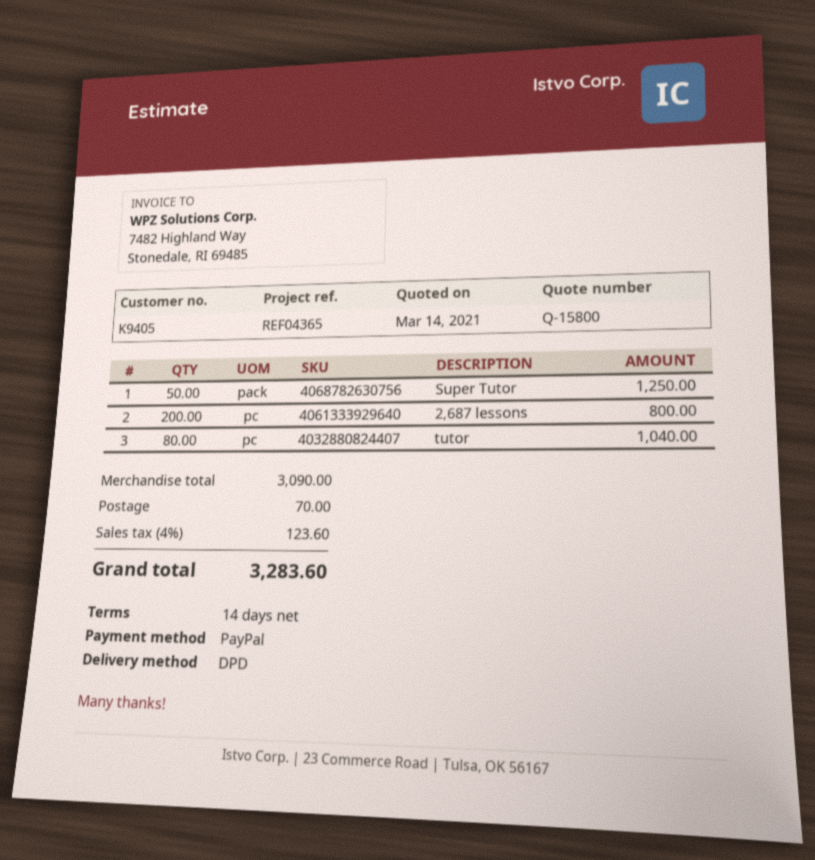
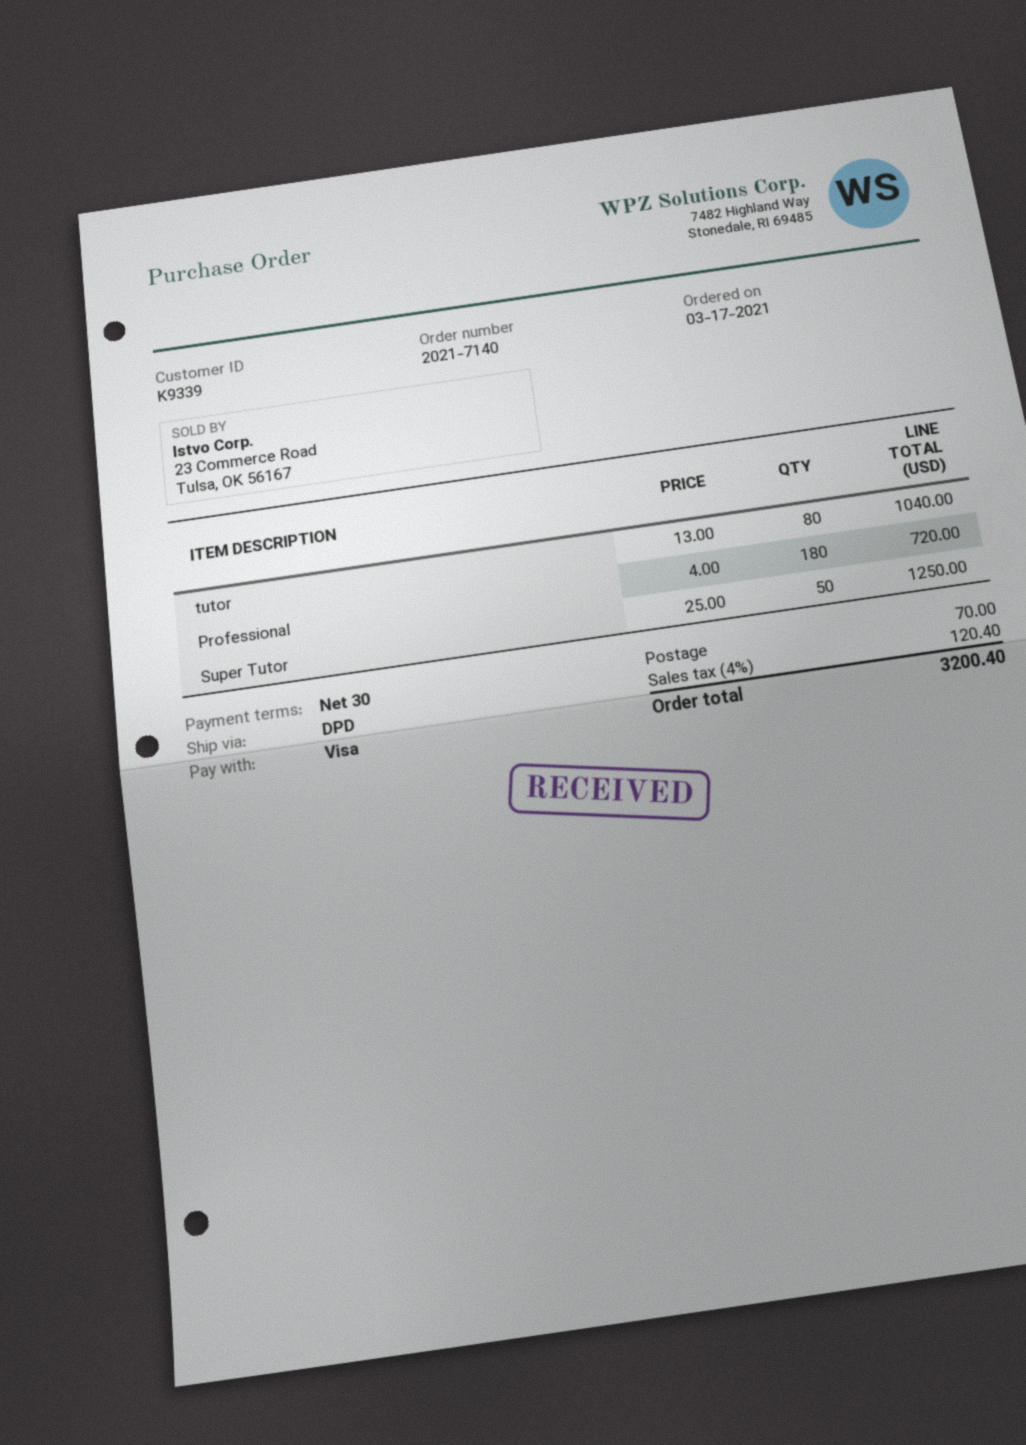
payment terms: 14 days -> 30 days
customer number: K9405 -> K9339
payment method: PayPal -> Visa
2,687 lessons: 200 for 800.00 -> none
Professional: none -> 180 for 720.00
tax: 4% = 123.60 -> 4% = 120.40
total: 3283.60 -> 3200.40

